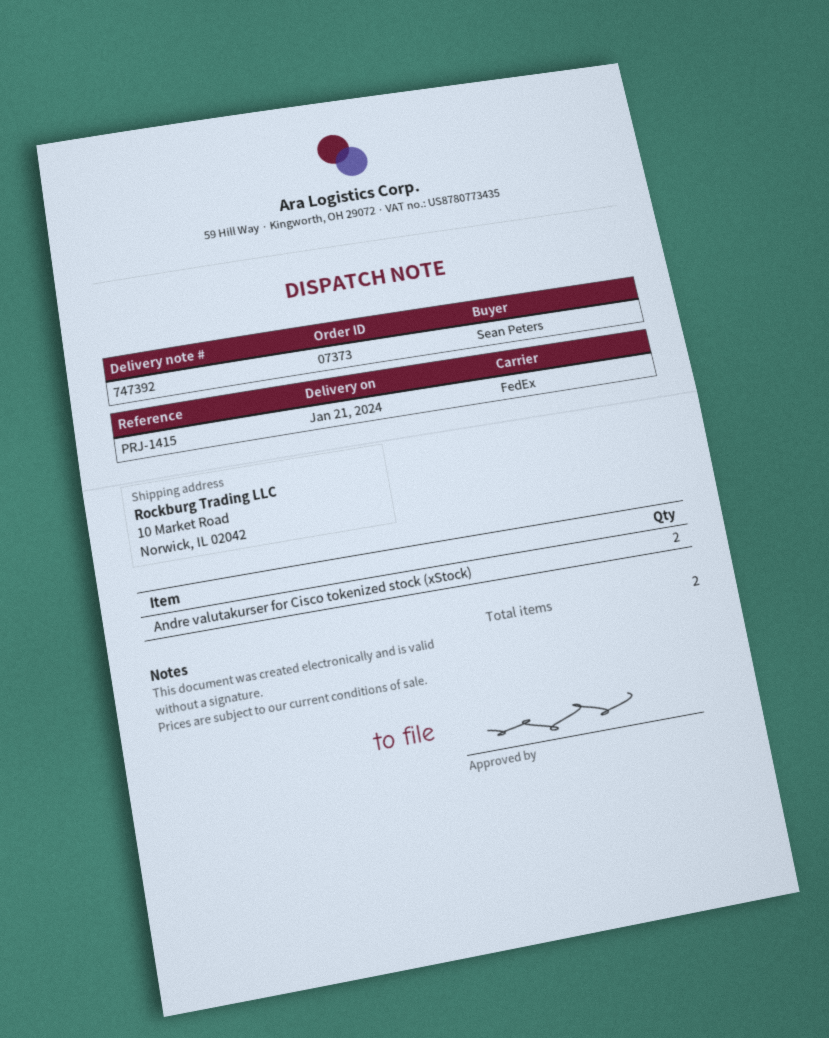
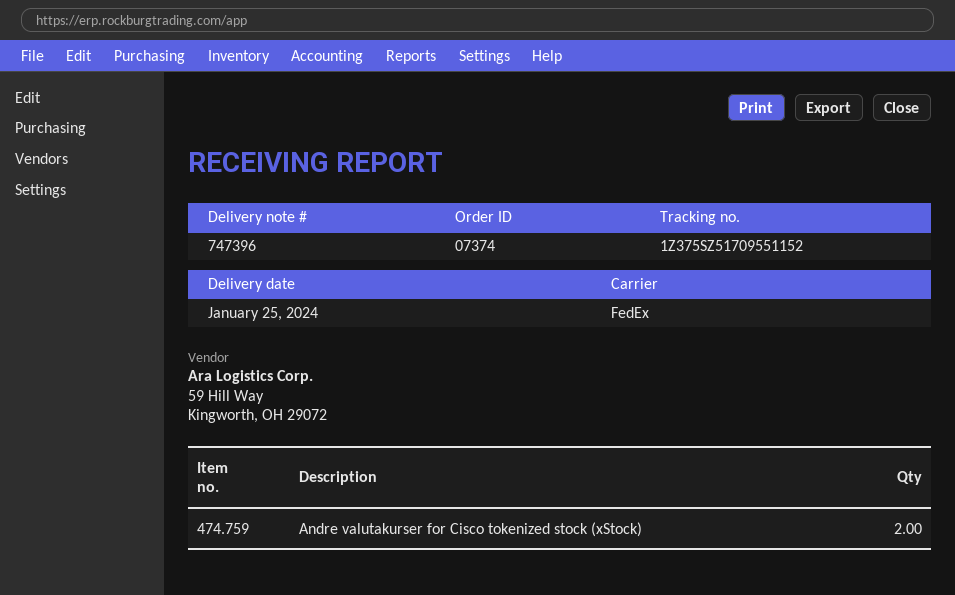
order number: 07373 -> 07374
delivery note number: 747392 -> 747396
delivery date: 2024-01-21 -> 2024-01-25

